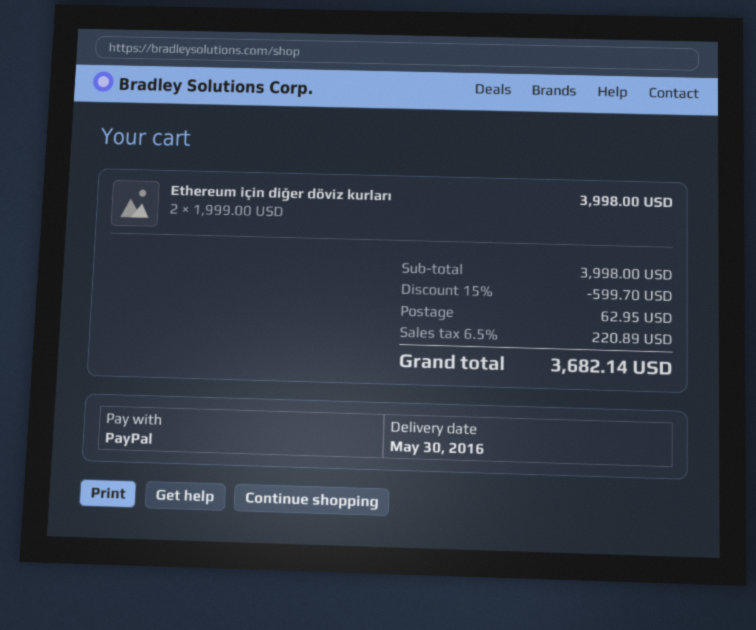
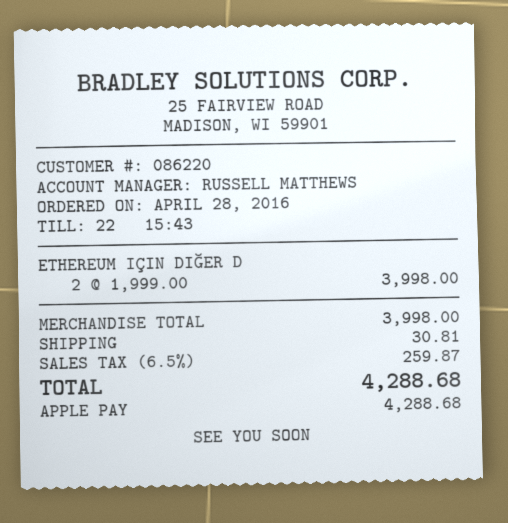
payment method: PayPal -> Apple Pay
discount: 15% = 599.70 -> none
shipping: 62.95 -> 30.81
tax: 6.5% = 220.89 -> 6.5% = 259.87
total: 3682.14 -> 4288.68

